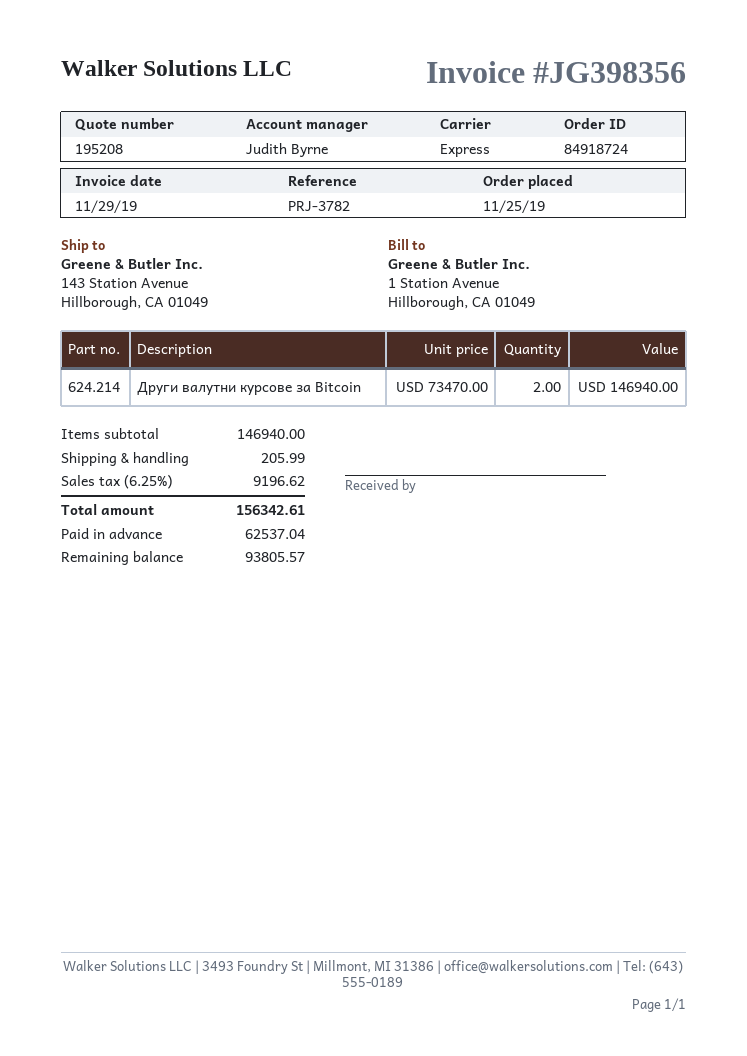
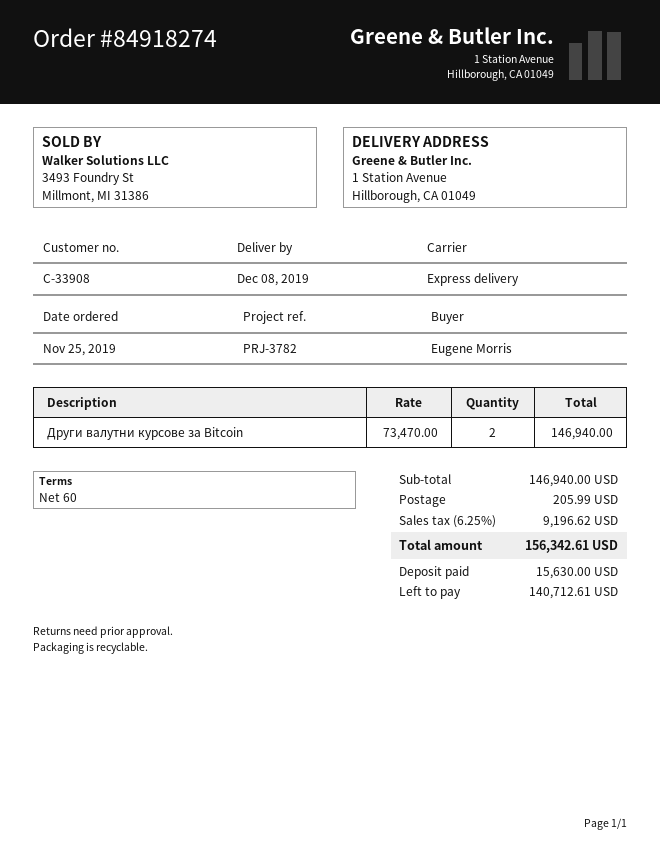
order number: 84918724 -> 84918274
ship to: 143 Station Avenue, Hillborough, CA 01049 -> 1 Station Avenue, Hillborough, CA 01049
deposit: 62537.04 -> 15630.00
balance: 93805.57 -> 140712.61

